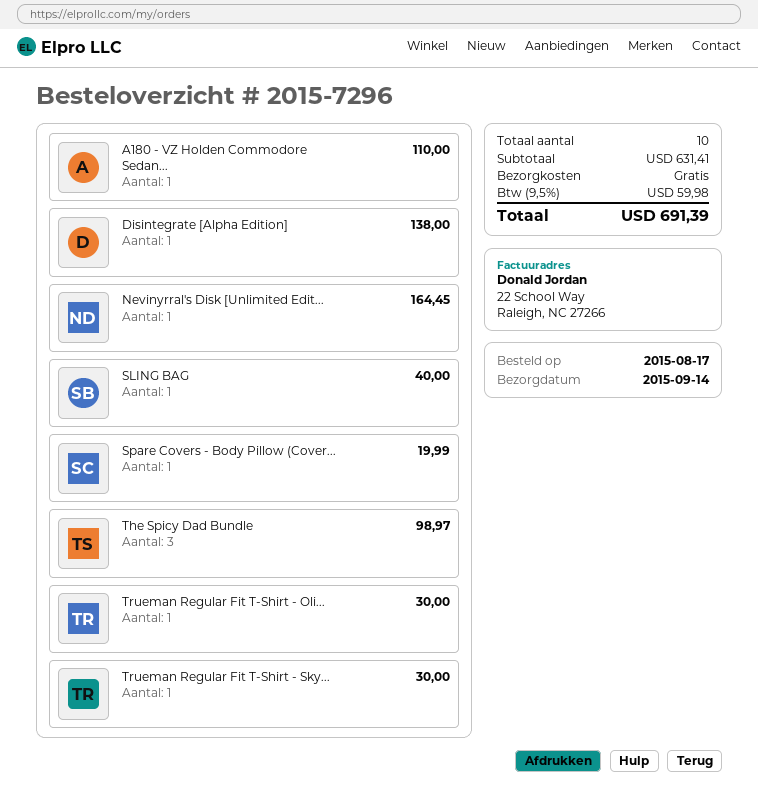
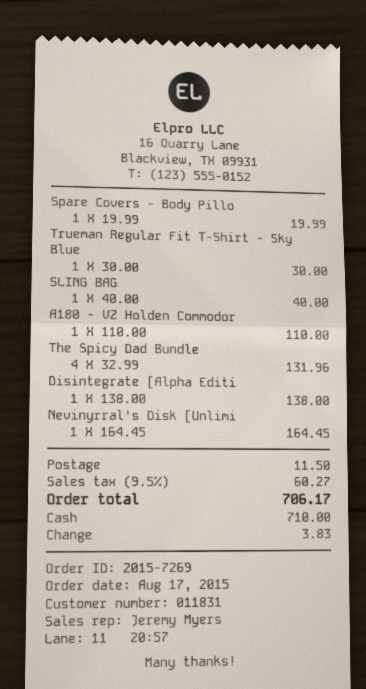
order number: 2015-7296 -> 2015-7269
The Spicy Dad Bundle: 3 for 98.97 -> 4 for 131.96
Trueman Regular Fit T-Shirt - Oli...: 1 for 30.00 -> none
shipping: 0.00 -> 11.50
tax: 9.5% = 59.98 -> 9.5% = 60.27
total: 691.39 -> 706.17

